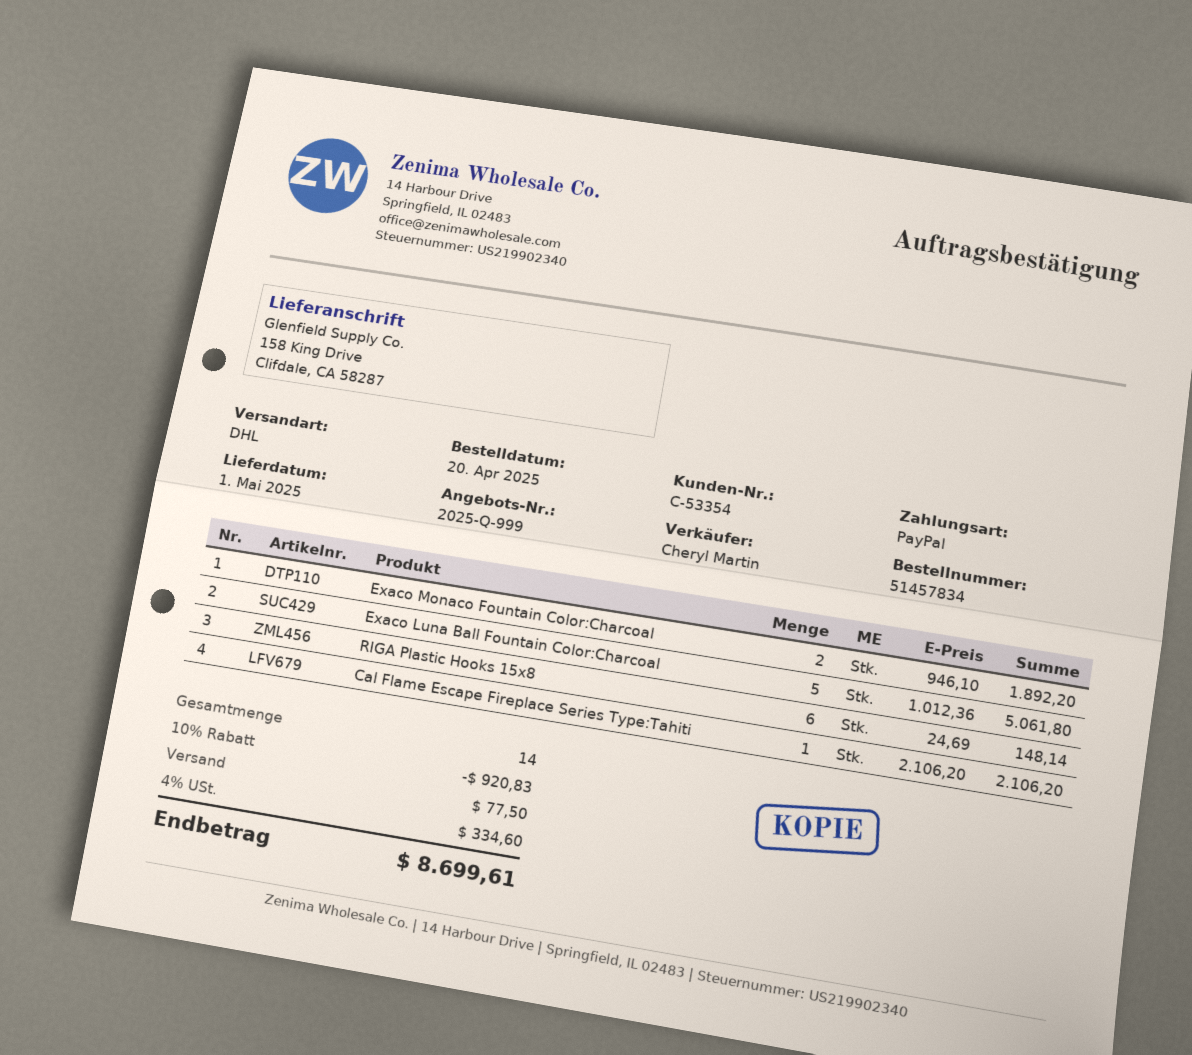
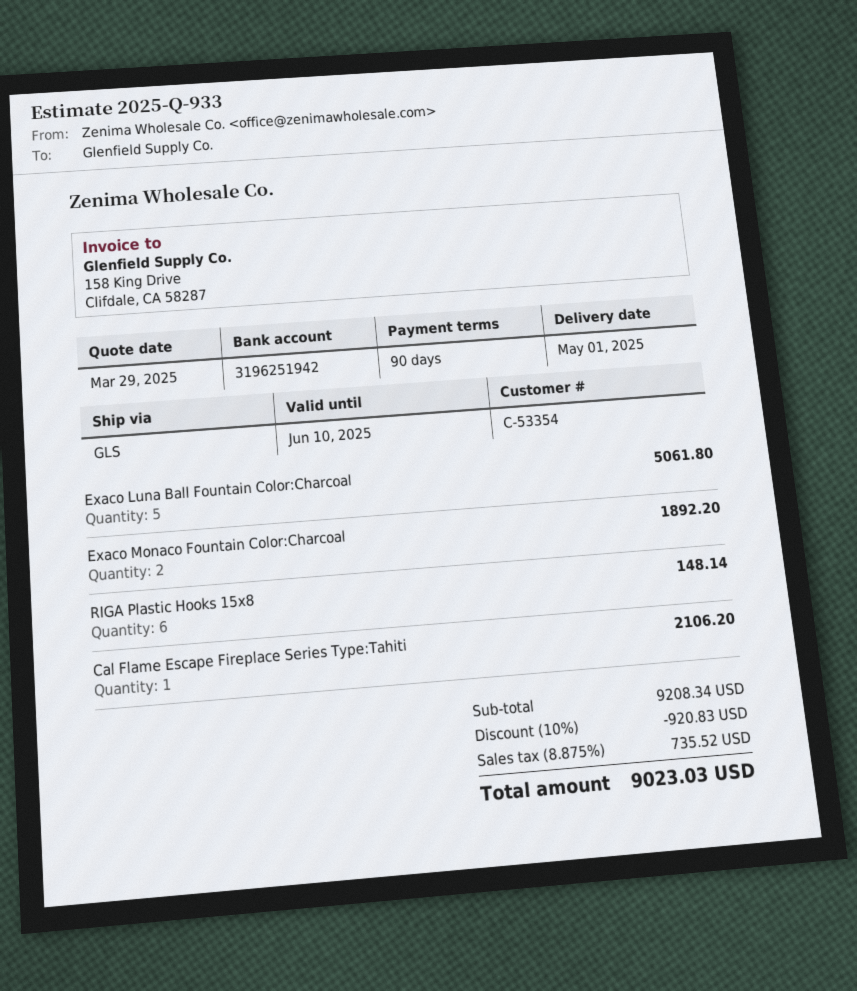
quote number: 2025-Q-999 -> 2025-Q-933
shipping method: DHL -> GLS
shipping: 77.50 -> none
tax: 4% = 334.60 -> 8.875% = 735.52
total: 8699.61 -> 9023.03

